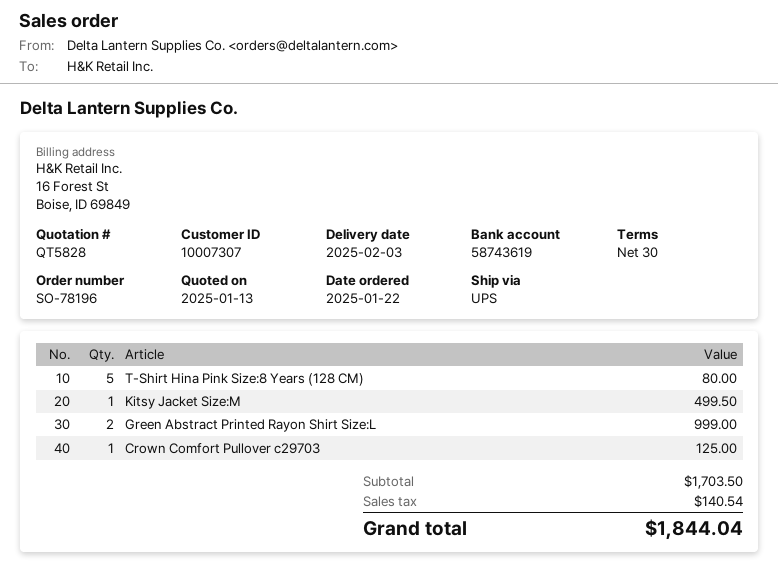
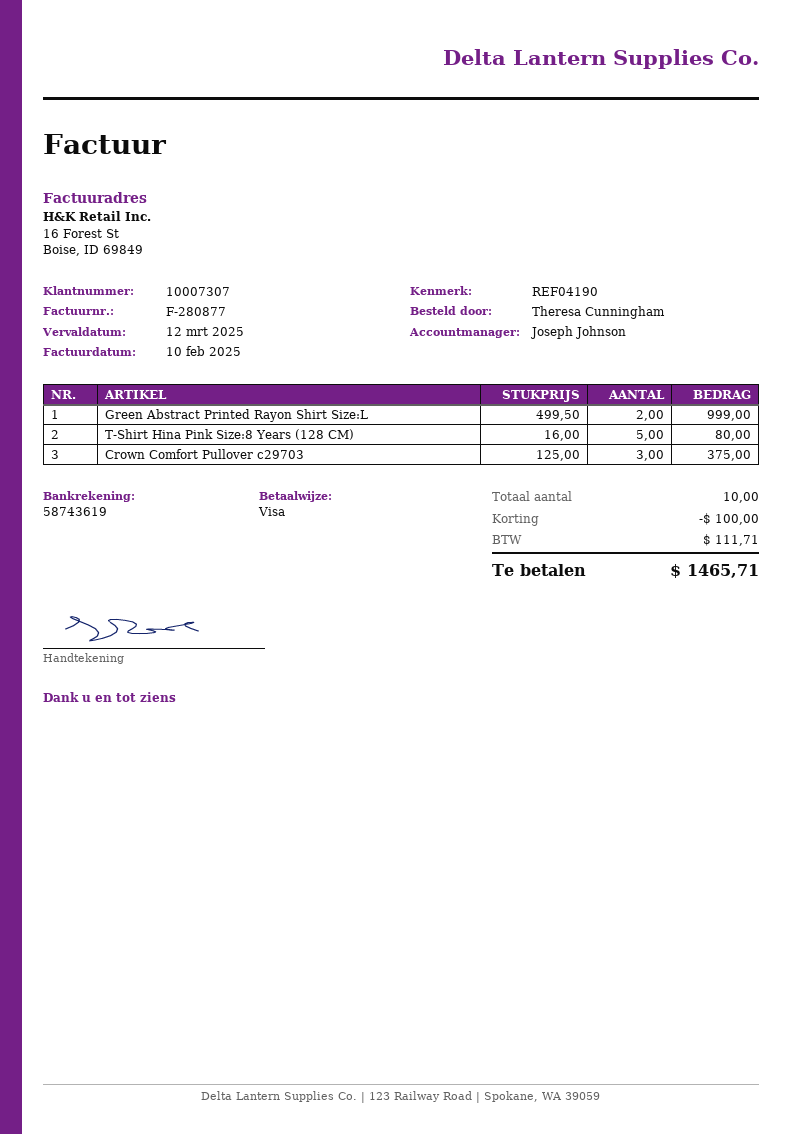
Kitsy Jacket Size:M: 1 for 499.50 -> none
Crown Comfort Pullover c29703: 1 for 125.00 -> 3 for 375.00
discount: none -> 100.00
tax: 140.54 -> 111.71
total: 1844.04 -> 1465.71

